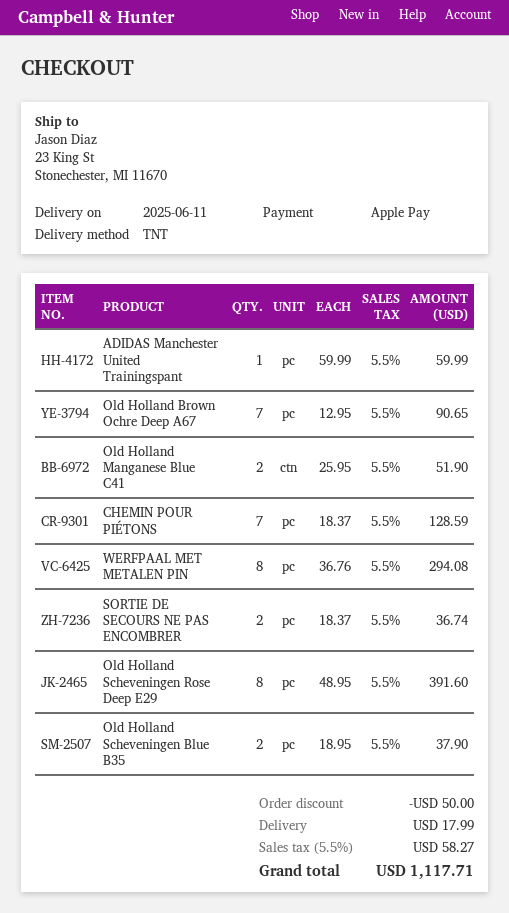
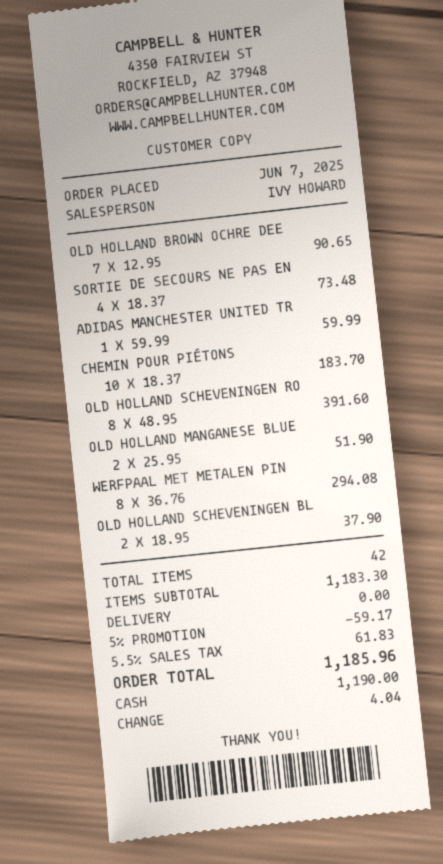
payment method: Apple Pay -> cash
CHEMIN POUR PIÉTONS: 7 x 18.37 = 128.59 -> 10 x 18.37 = 183.70
SORTIE DE SECOURS NE PAS ENCOMBRER: 2 x 18.37 = 36.74 -> 4 x 18.37 = 73.48
discount: 50.00 -> 59.17
shipping: 17.99 -> 0.00
tax: 5.5% = 58.27 -> 5.5% = 61.83
total: 1117.71 -> 1185.96

